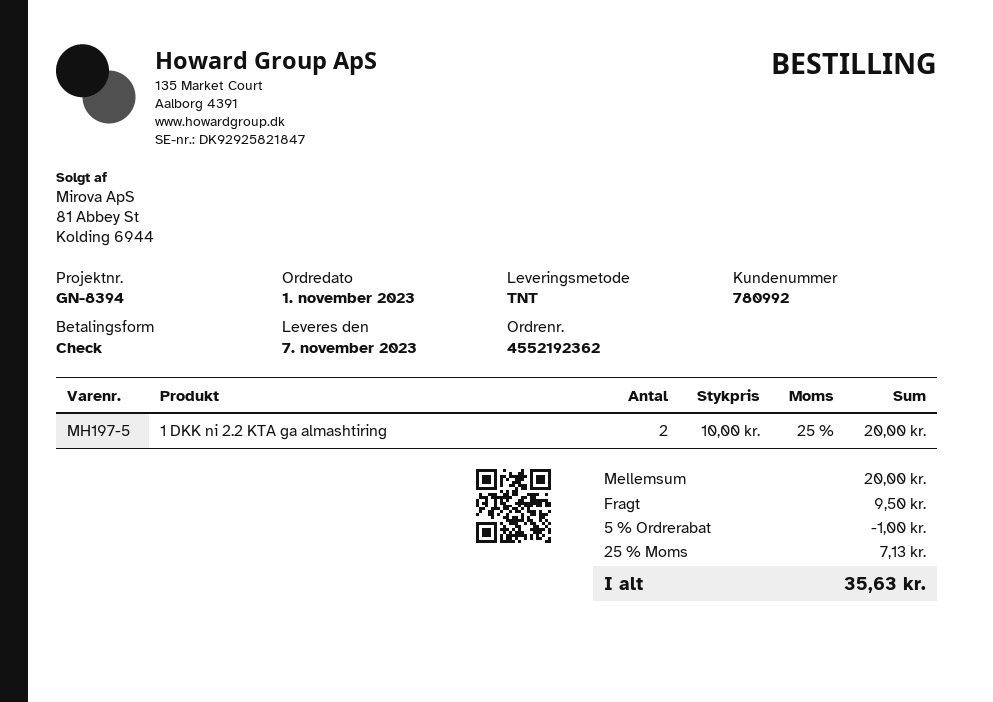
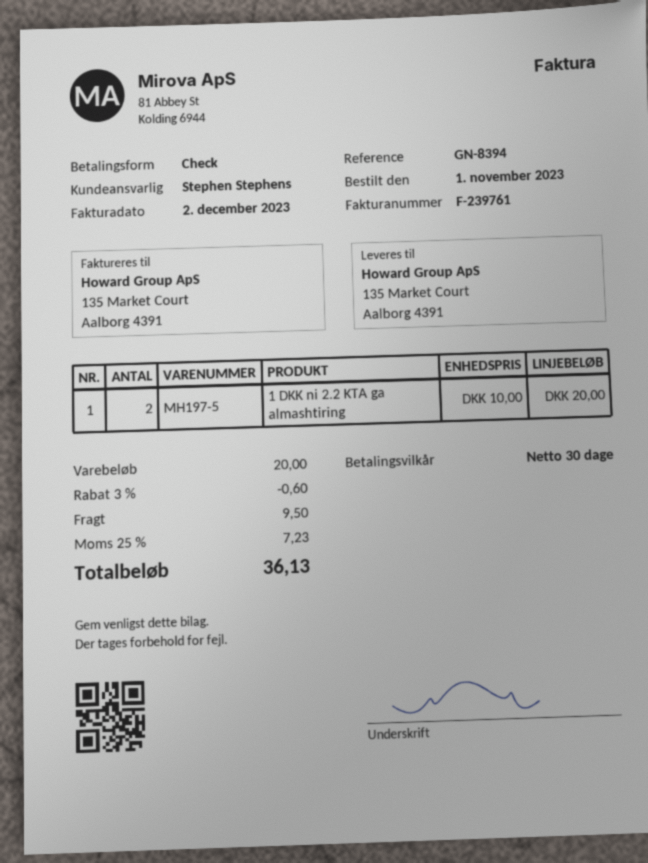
discount: 5% = 1.00 -> 3% = 0.60
tax: 25% = 7.13 -> 25% = 7.23
total: 35.63 -> 36.13

